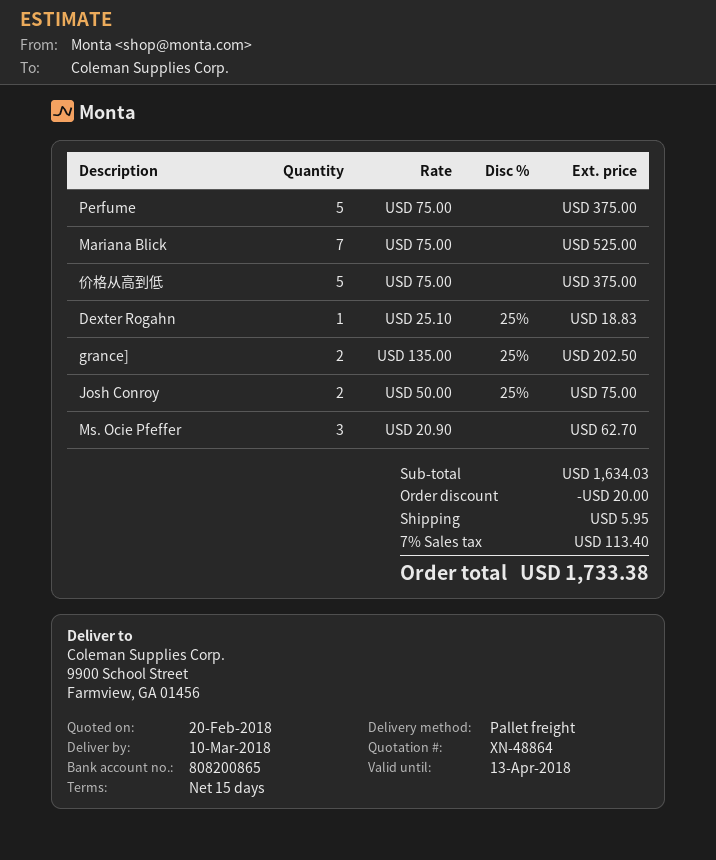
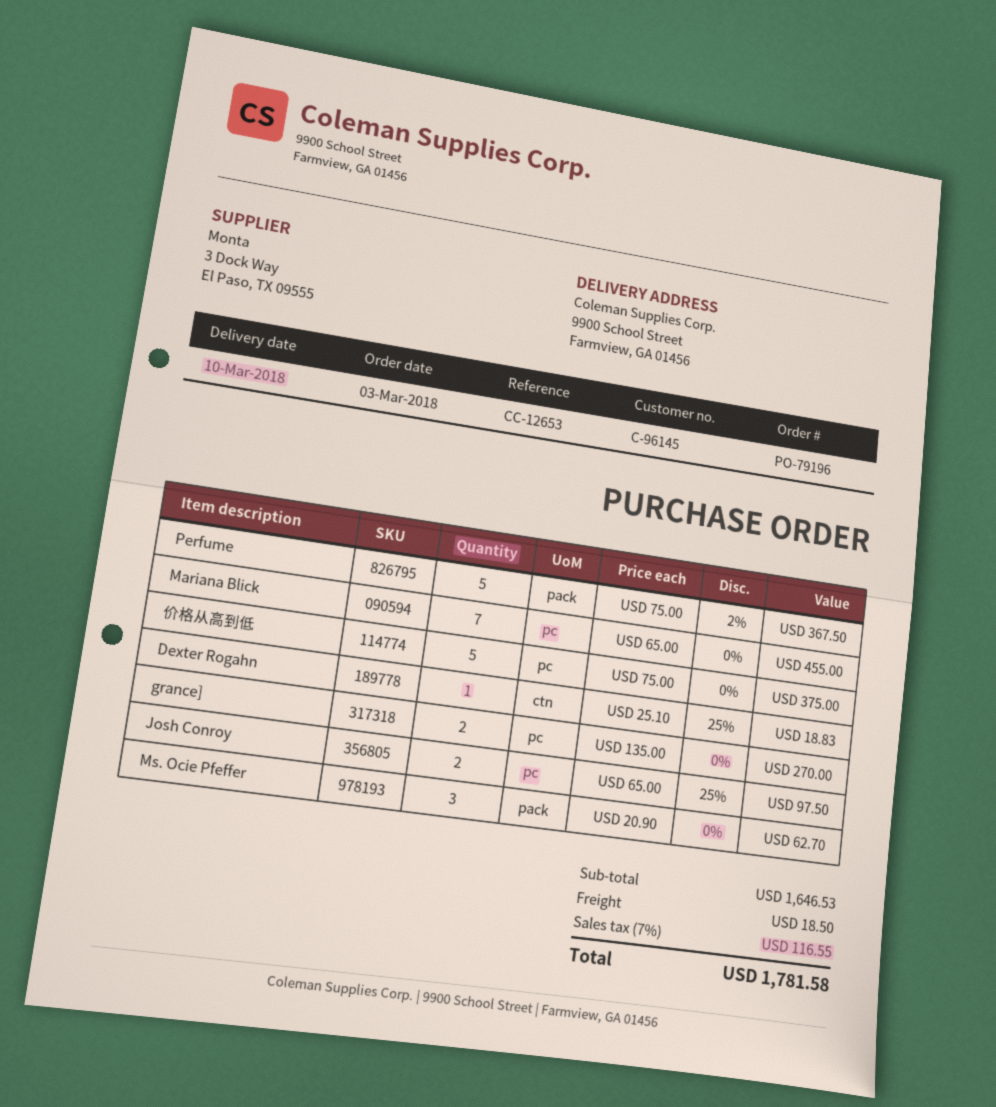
Perfume: 5 x 75.00 = 375.00 -> 5 x 75.00 - 2% = 367.50
Mariana Blick: 7 x 75.00 = 525.00 -> 7 x 65.00 = 455.00
grance]: 2 x 135.00 - 25% = 202.50 -> 2 x 135.00 = 270.00
Josh Conroy: 2 x 50.00 - 25% = 75.00 -> 2 x 65.00 - 25% = 97.50
subtotal: 1634.03 -> 1646.53
discount: 20.00 -> none
shipping: 5.95 -> 18.50
tax: 7% = 113.40 -> 7% = 116.55
total: 1733.38 -> 1781.58

